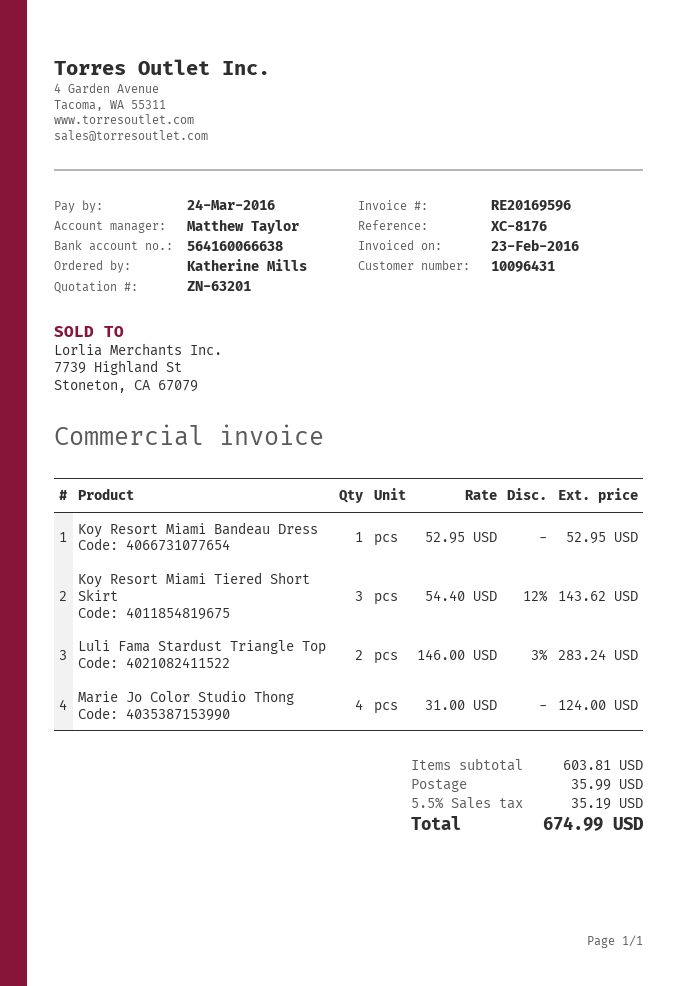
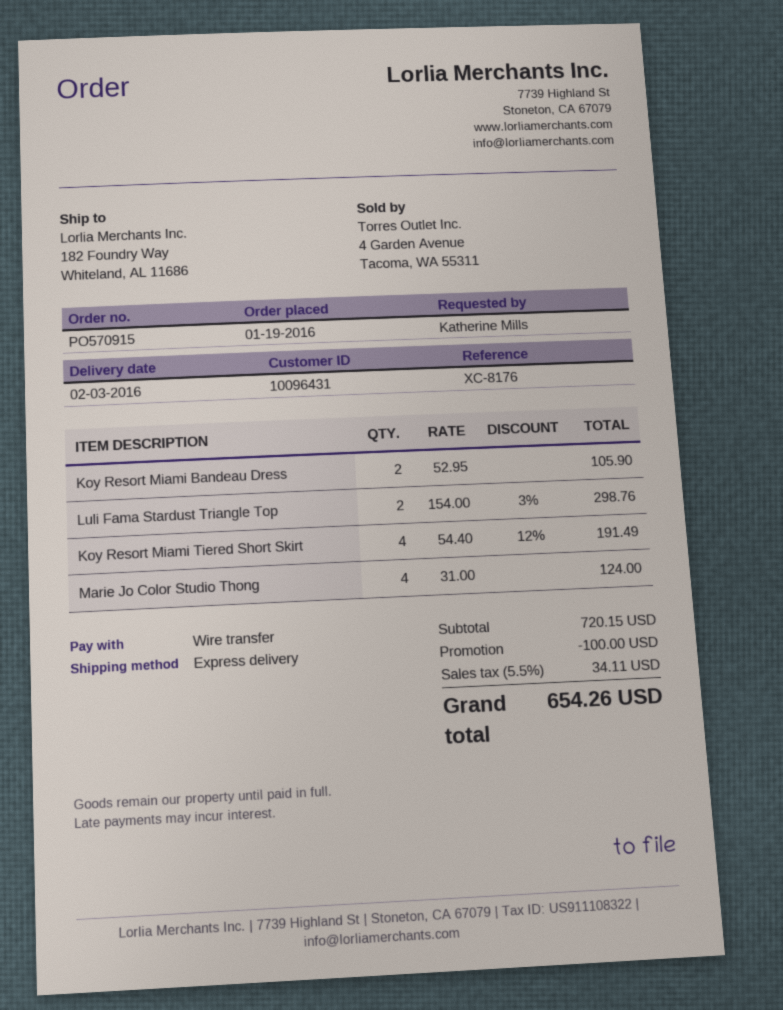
Koy Resort Miami Bandeau Dress: 1 x 52.95 = 52.95 -> 2 x 52.95 = 105.90
Koy Resort Miami Tiered Short Skirt: 3 x 54.40 - 12% = 143.62 -> 4 x 54.40 - 12% = 191.49
Luli Fama Stardust Triangle Top: 2 x 146.00 - 3% = 283.24 -> 2 x 154.00 - 3% = 298.76
subtotal: 603.81 -> 720.15
discount: none -> 100.00
shipping: 35.99 -> none
tax: 5.5% = 35.19 -> 5.5% = 34.11
total: 674.99 -> 654.26

